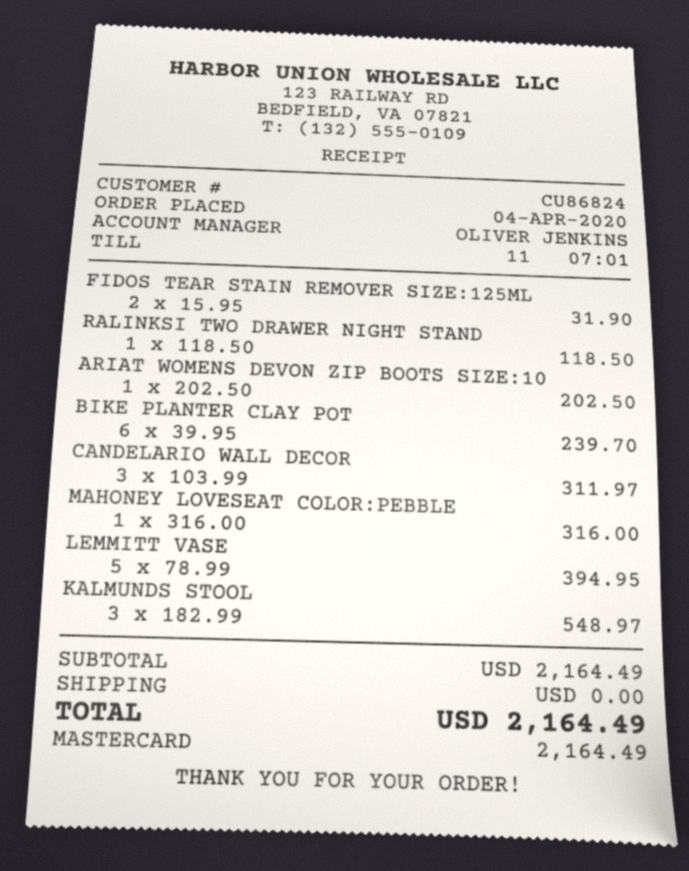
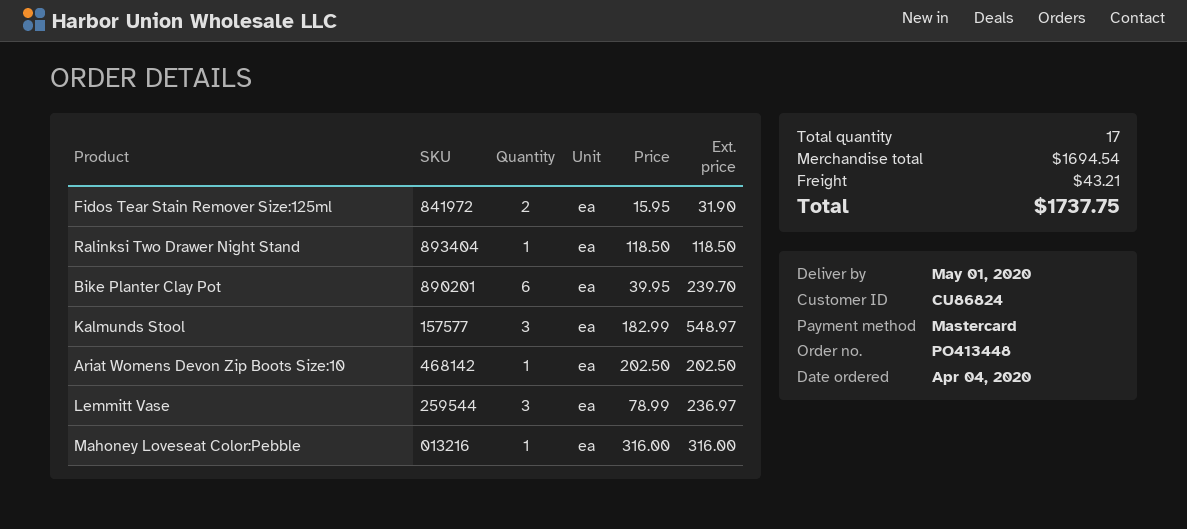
CANDELARIO WALL DECOR: 3 x 103.99 = 311.97 -> none
LEMMITT VASE: 5 x 78.99 = 394.95 -> 3 x 78.99 = 236.97
subtotal: 2164.49 -> 1694.54
shipping: 0.00 -> 43.21
total: 2164.49 -> 1737.75

